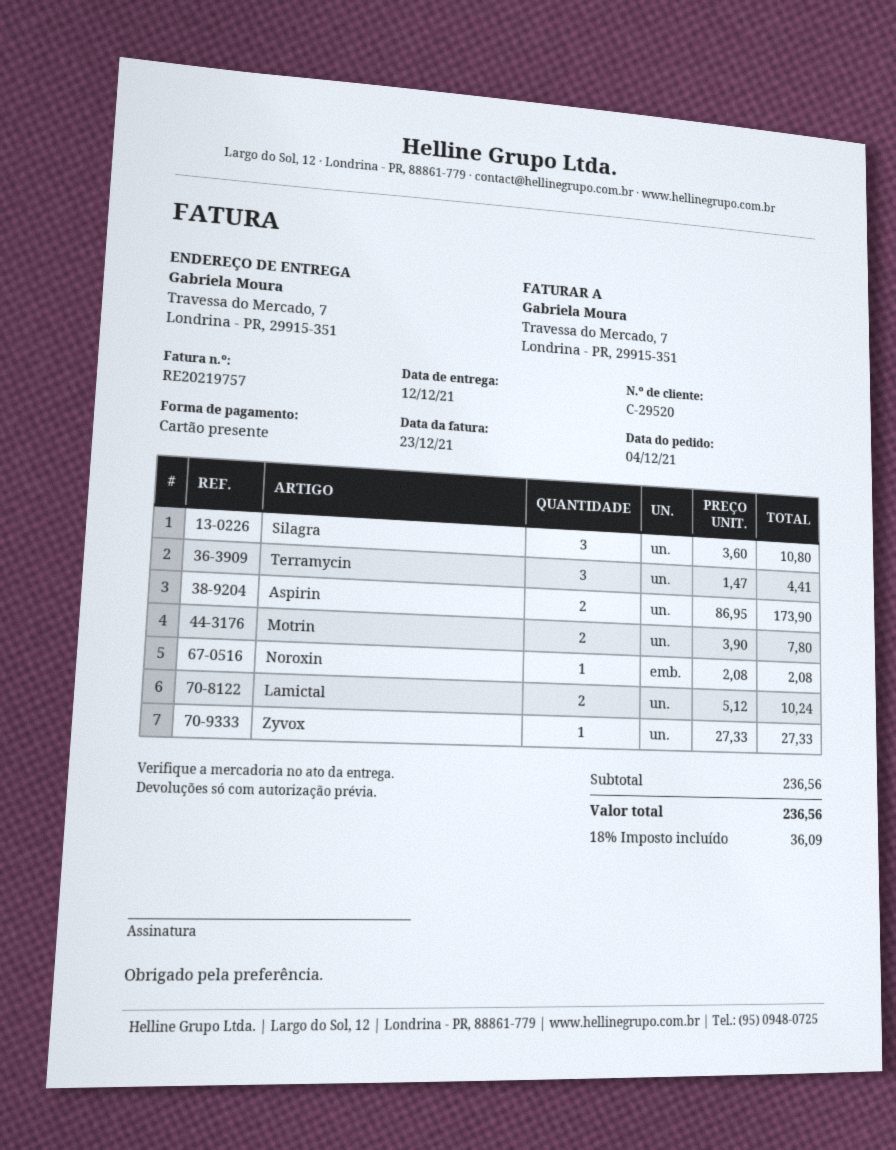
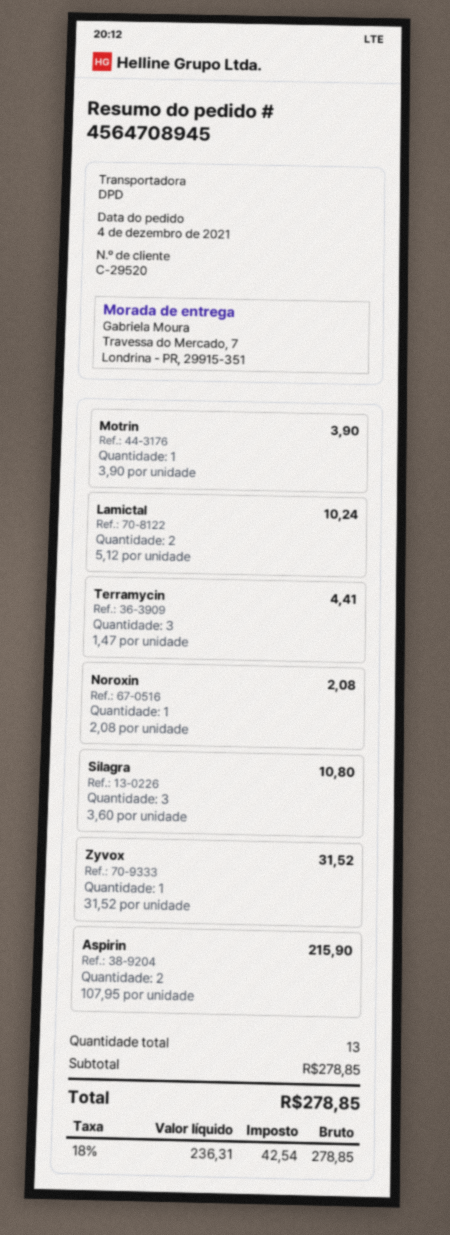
Aspirin: 2 x 86.95 = 173.90 -> 2 x 107.95 = 215.90
Motrin: 2 x 3.90 = 7.80 -> 1 x 3.90 = 3.90
Zyvox: 1 x 27.33 = 27.33 -> 1 x 31.52 = 31.52
subtotal: 236.56 -> 278.85
tax: 18% = 36.09 -> 18% = 42.54
total: 236.56 -> 278.85

